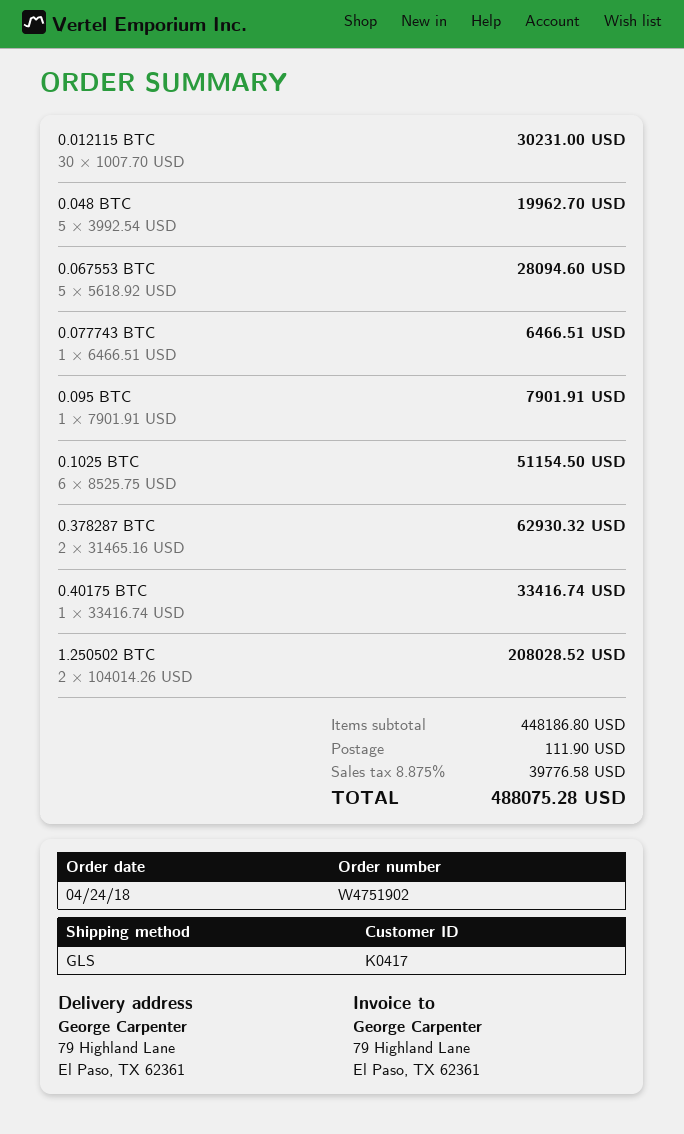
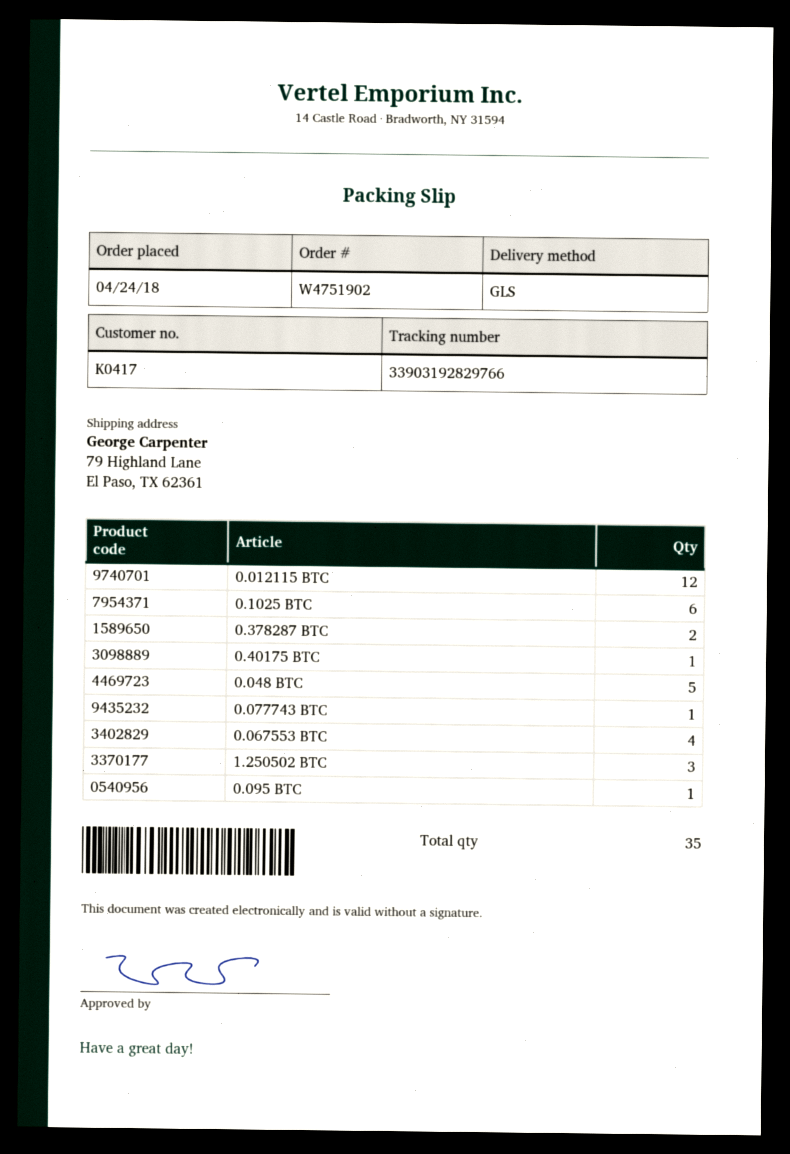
0.012115 BTC: 30 -> 12
0.067553 BTC: 5 -> 4
1.250502 BTC: 2 -> 3

